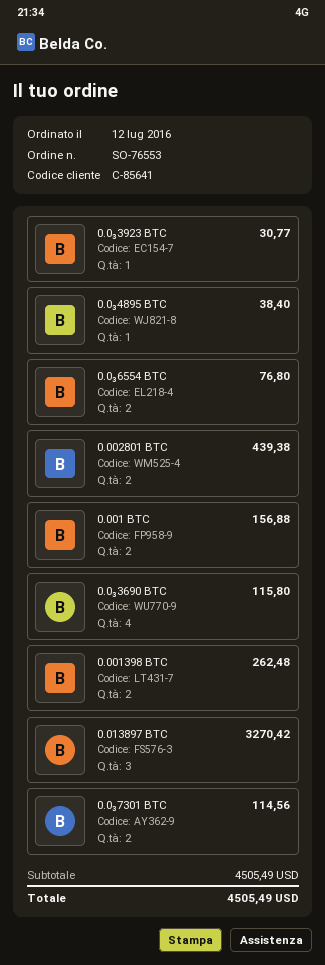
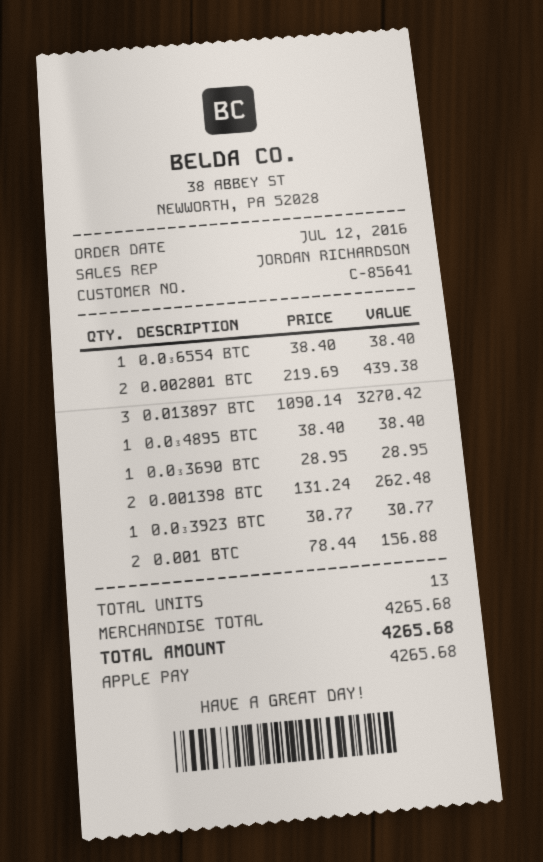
0.0₃6554 BTC: 2 for 76.80 -> 1 for 38.40
0.0₃3690 BTC: 4 for 115.80 -> 1 for 28.95
0.0₃7301 BTC: 2 for 114.56 -> none
subtotal: 4505.49 -> 4265.68
total: 4505.49 -> 4265.68

